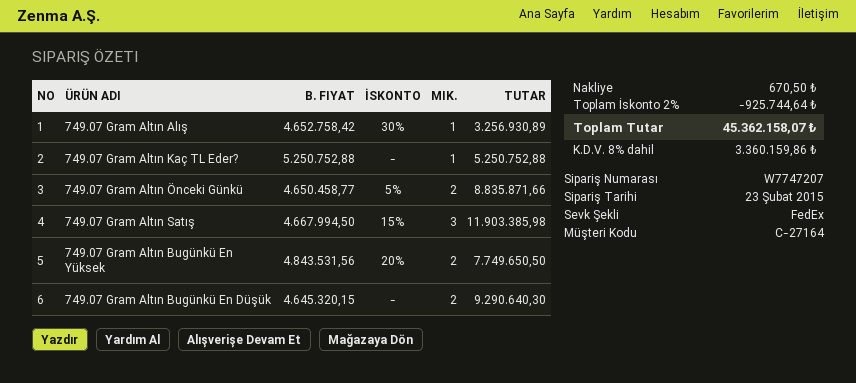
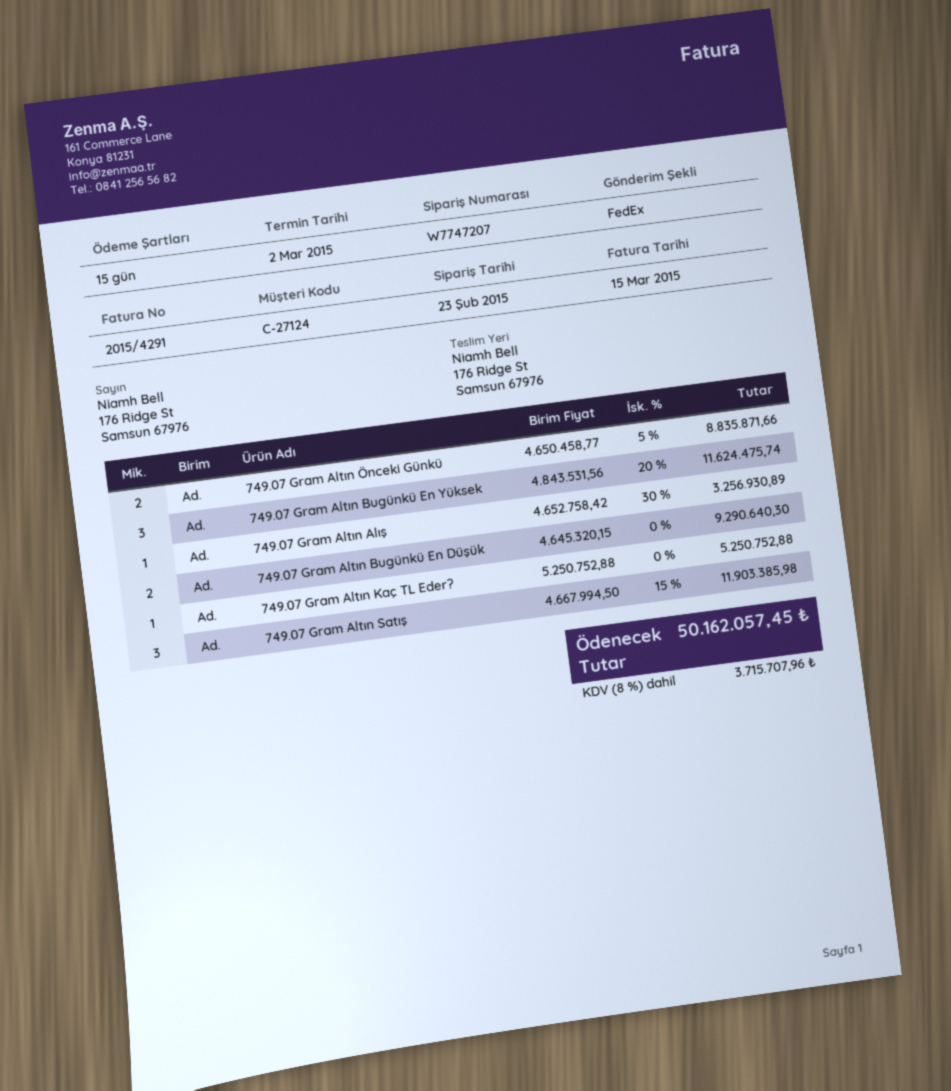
customer number: C-27164 -> C-27124
749.07 Gram Altın Bugünkü En Yüksek: 2 x 4843531.56 - 20% = 7749650.50 -> 3 x 4843531.56 - 20% = 11624475.74
discount: 2% = 925744.64 -> none
shipping: 670.50 -> none
tax: 8% = 3360159.86 -> 8% = 3715707.96
total: 45362158.07 -> 50162057.45

